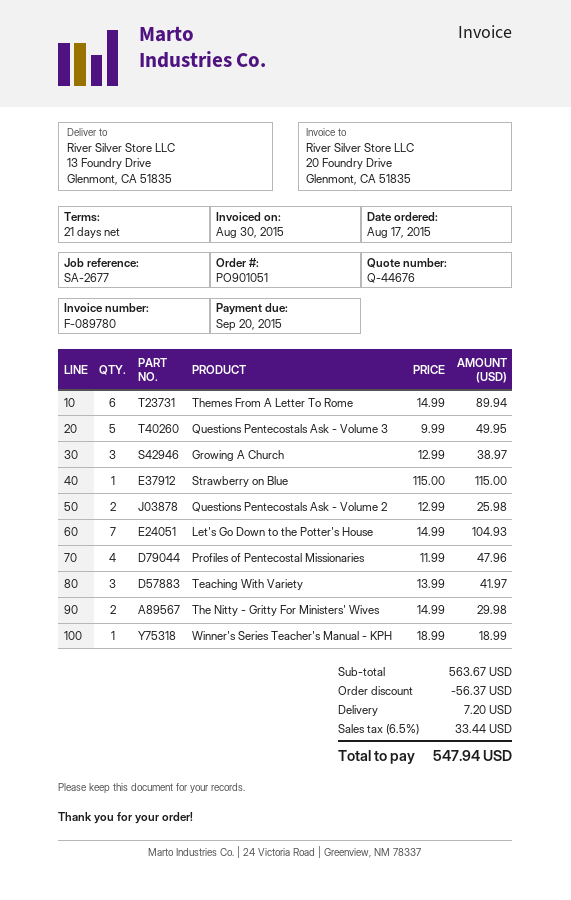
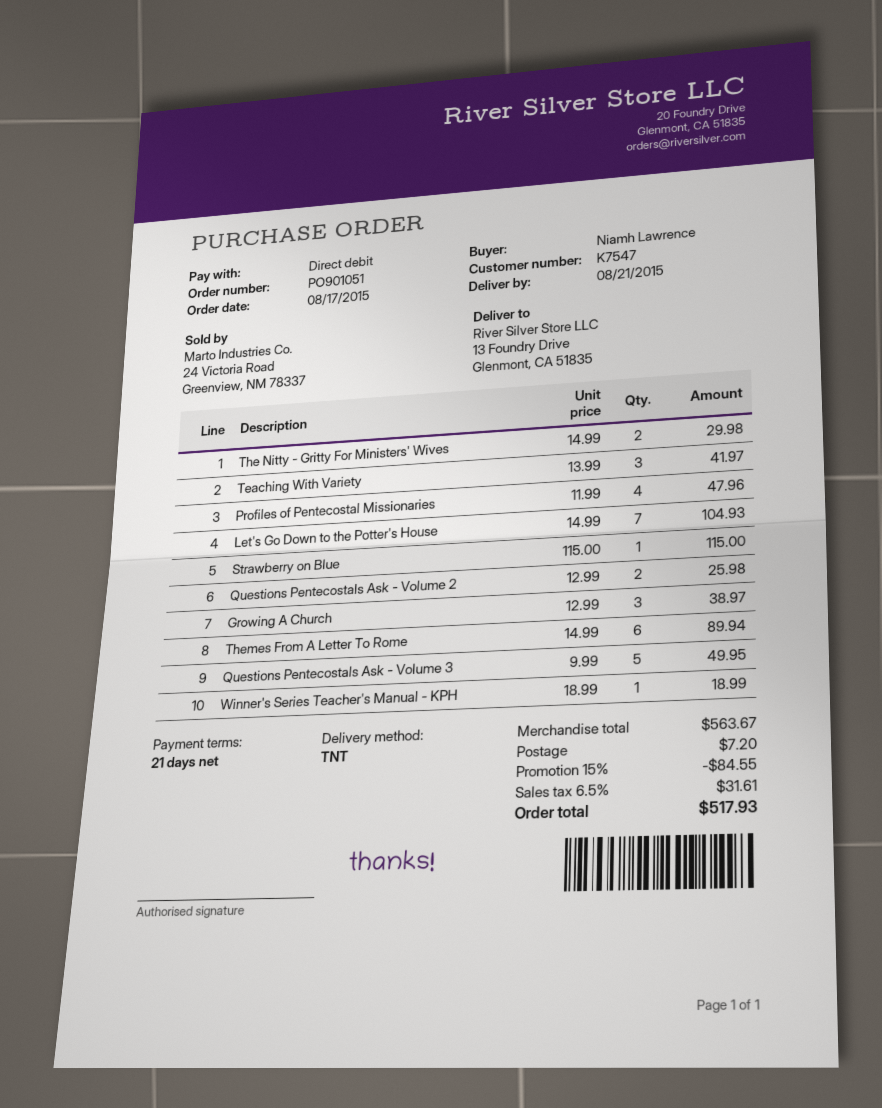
discount: 56.37 -> 84.55
tax: 6.5% = 33.44 -> 6.5% = 31.61
total: 547.94 -> 517.93

